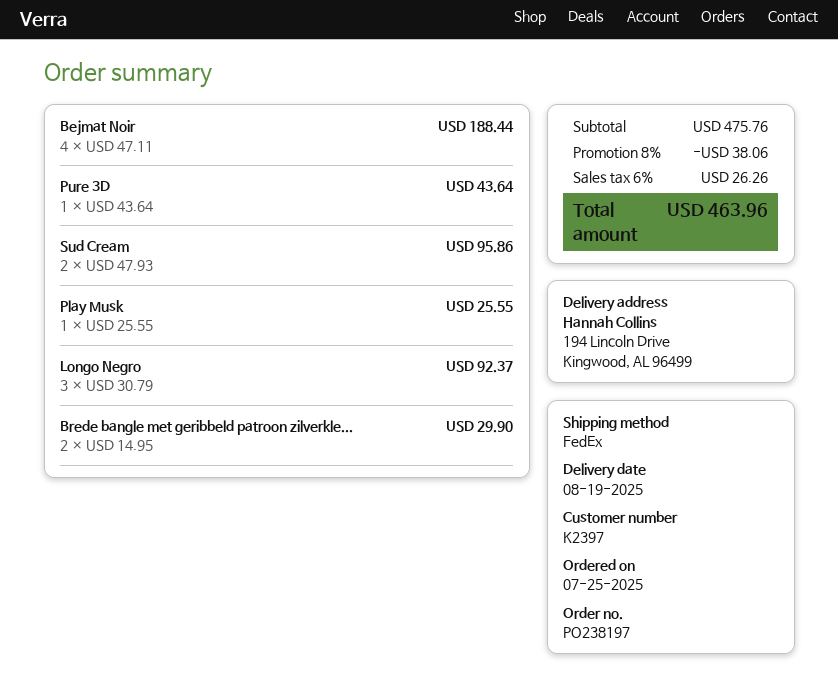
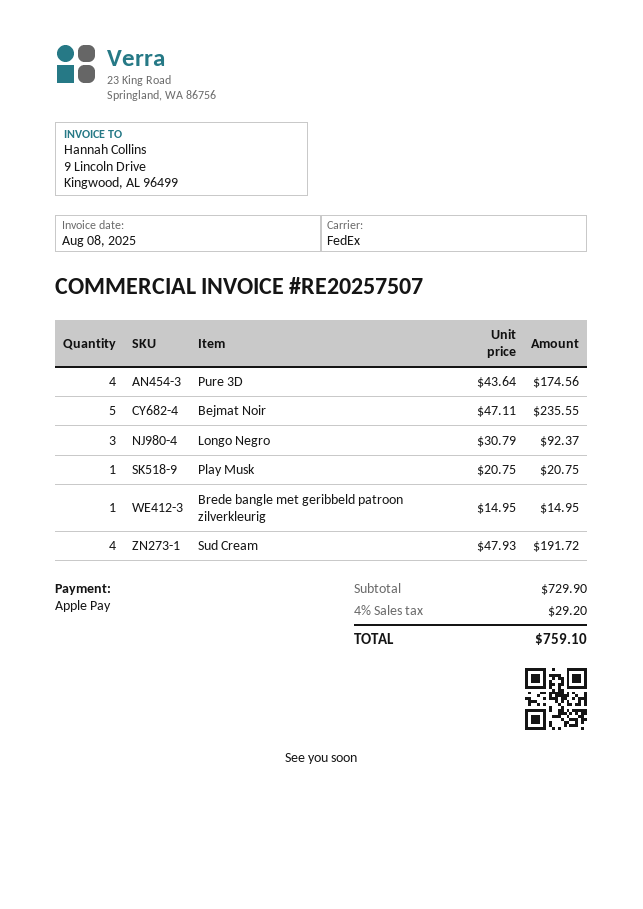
Bejmat Noir: 4 x 47.11 = 188.44 -> 5 x 47.11 = 235.55
Pure 3D: 1 x 43.64 = 43.64 -> 4 x 43.64 = 174.56
Sud Cream: 2 x 47.93 = 95.86 -> 4 x 47.93 = 191.72
Play Musk: 1 x 25.55 = 25.55 -> 1 x 20.75 = 20.75
Brede bangle met geribbeld patroon zilverkle...: 2 x 14.95 = 29.90 -> 1 x 14.95 = 14.95
subtotal: 475.76 -> 729.90
discount: 8% = 38.06 -> none
tax: 6% = 26.26 -> 4% = 29.20
total: 463.96 -> 759.10

